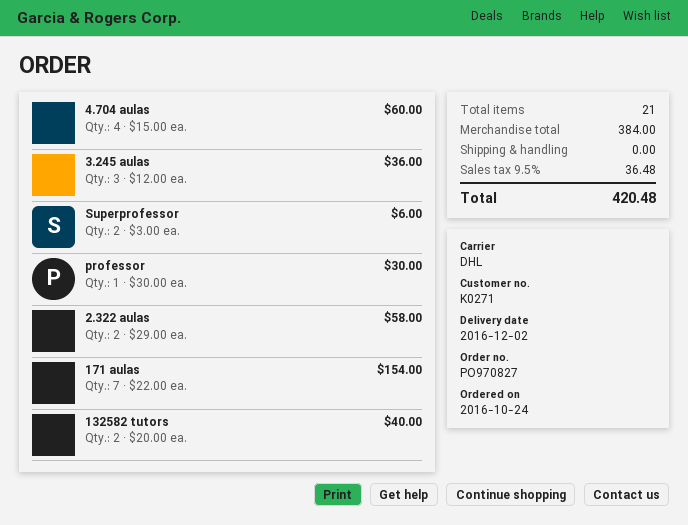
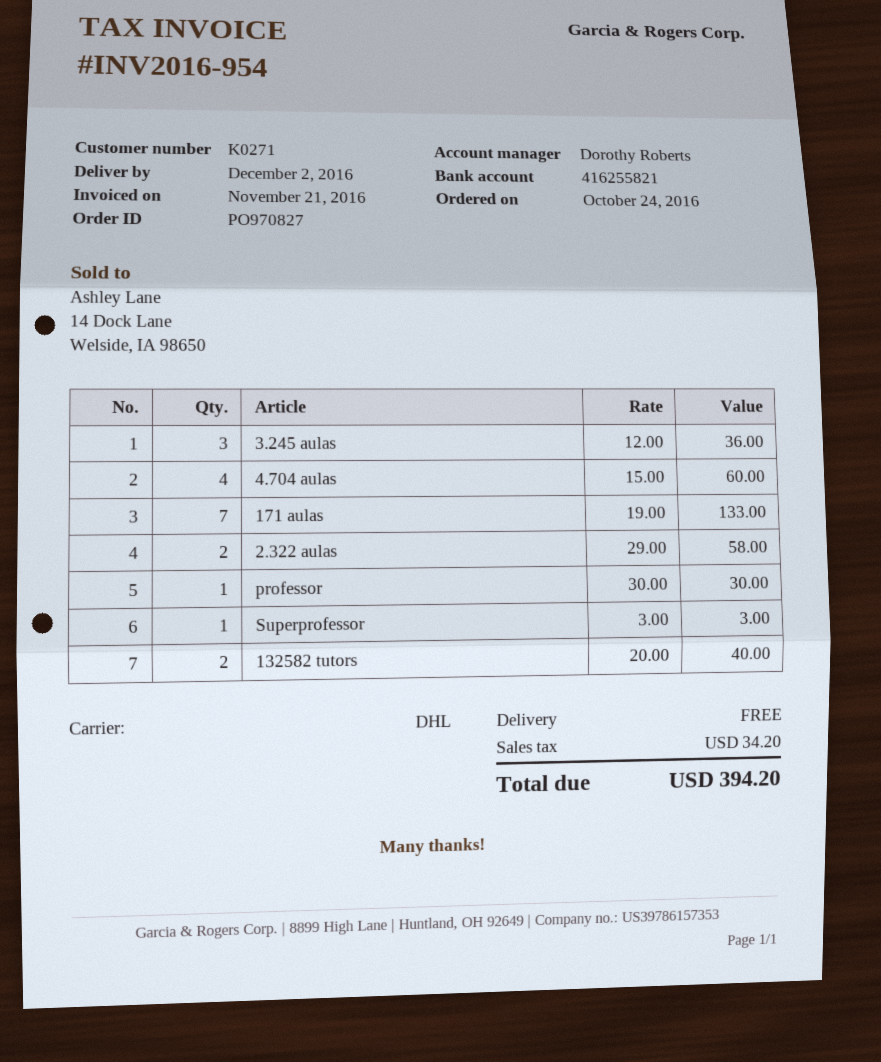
Superprofessor: 2 x 3.00 = 6.00 -> 1 x 3.00 = 3.00
171 aulas: 7 x 22.00 = 154.00 -> 7 x 19.00 = 133.00
tax: 36.48 -> 34.20
total: 420.48 -> 394.20

